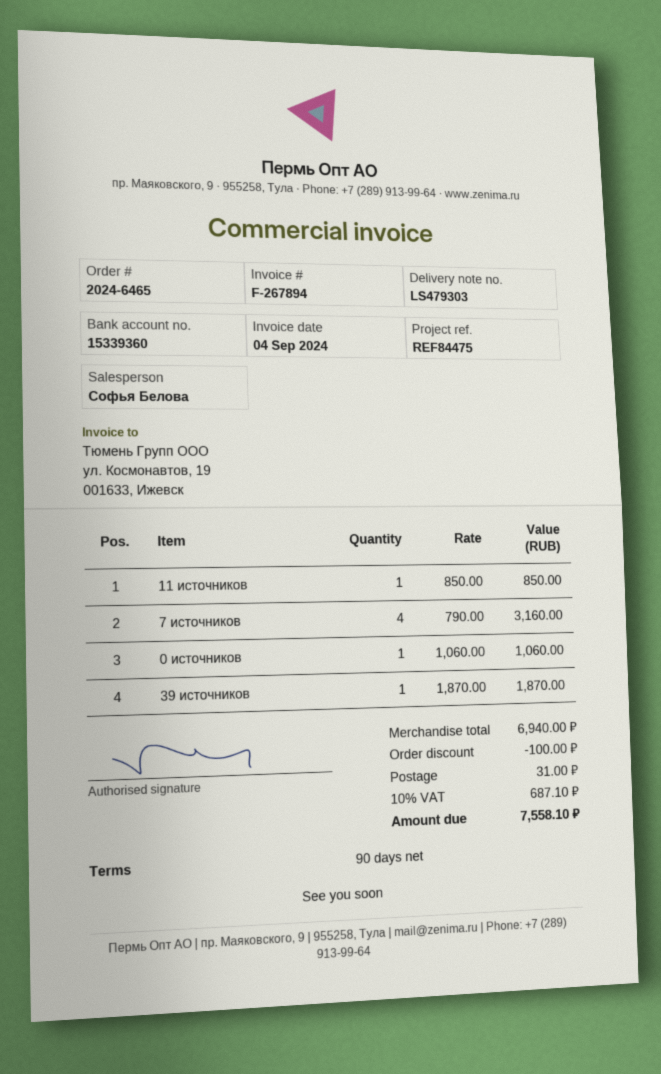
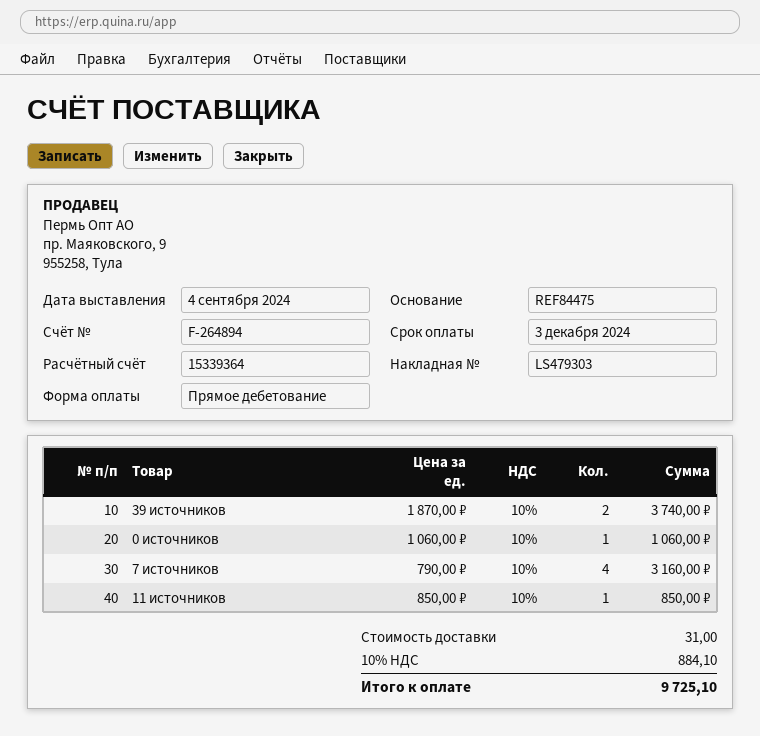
invoice number: F-267894 -> F-264894
bank account: 15339360 -> 15339364
39 источников: 1 x 1870.00 = 1870.00 -> 2 x 1870.00 = 3740.00
discount: 100.00 -> none
tax: 10% = 687.10 -> 10% = 884.10
total: 7558.10 -> 9725.10

